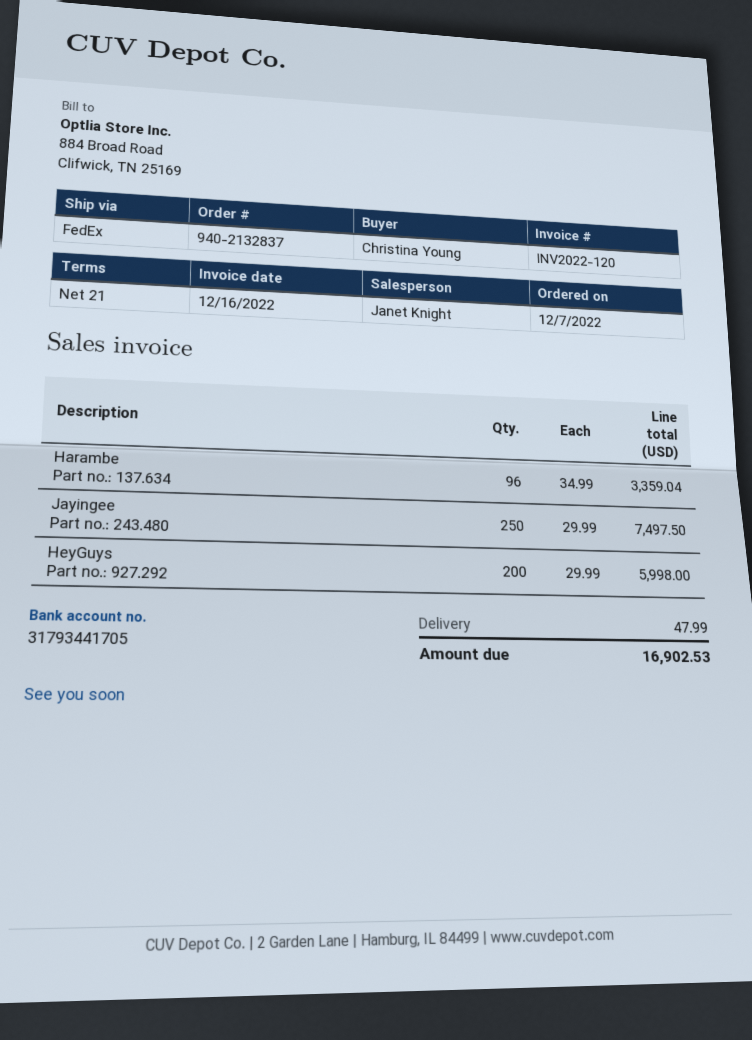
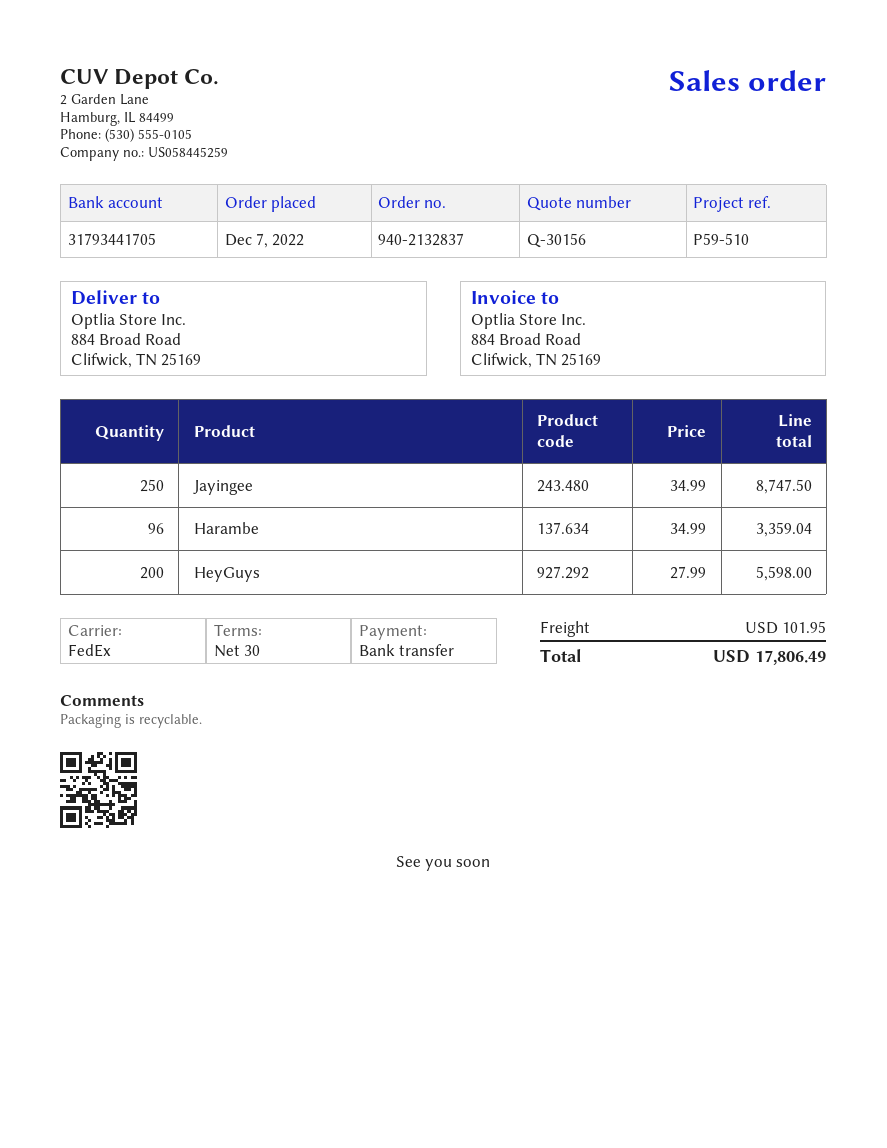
payment terms: 21 days -> 30 days
Jayingee: 250 x 29.99 = 7497.50 -> 250 x 34.99 = 8747.50
HeyGuys: 200 x 29.99 = 5998.00 -> 200 x 27.99 = 5598.00
shipping: 47.99 -> 101.95
total: 16902.53 -> 17806.49

